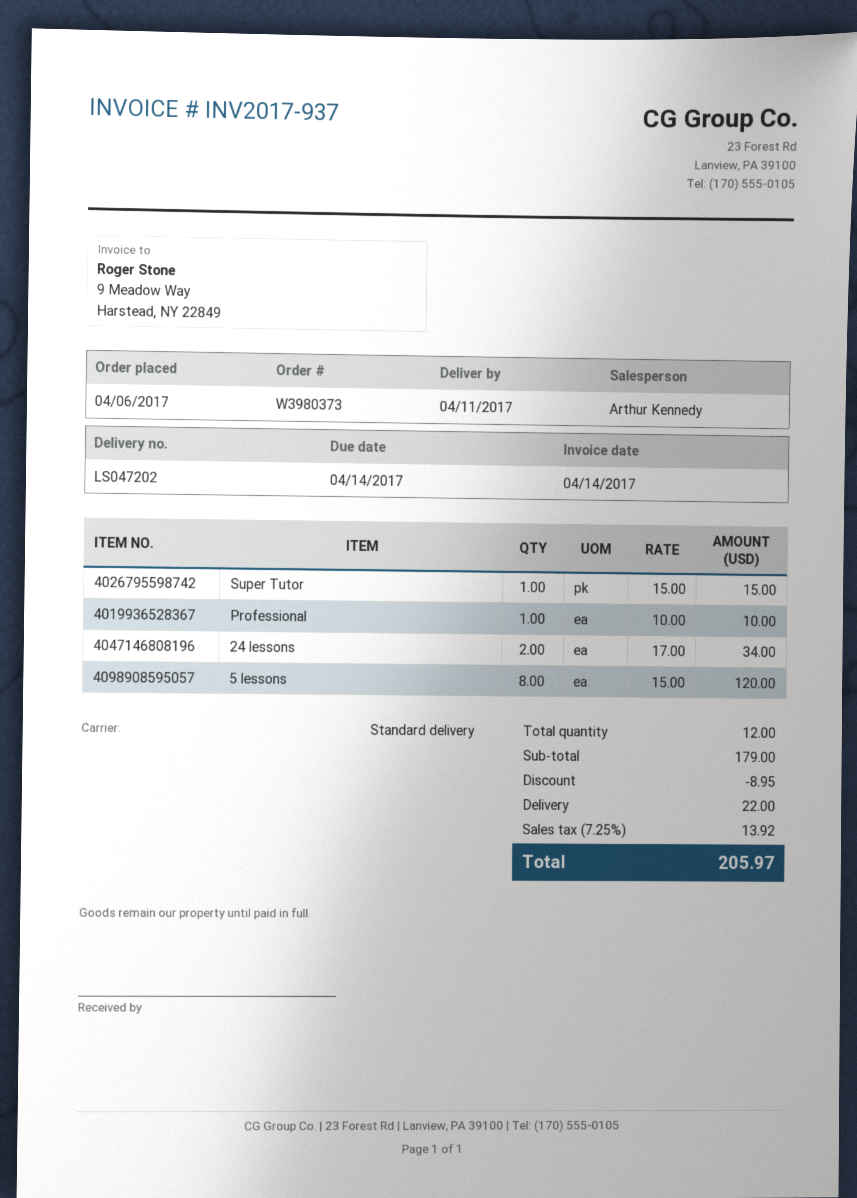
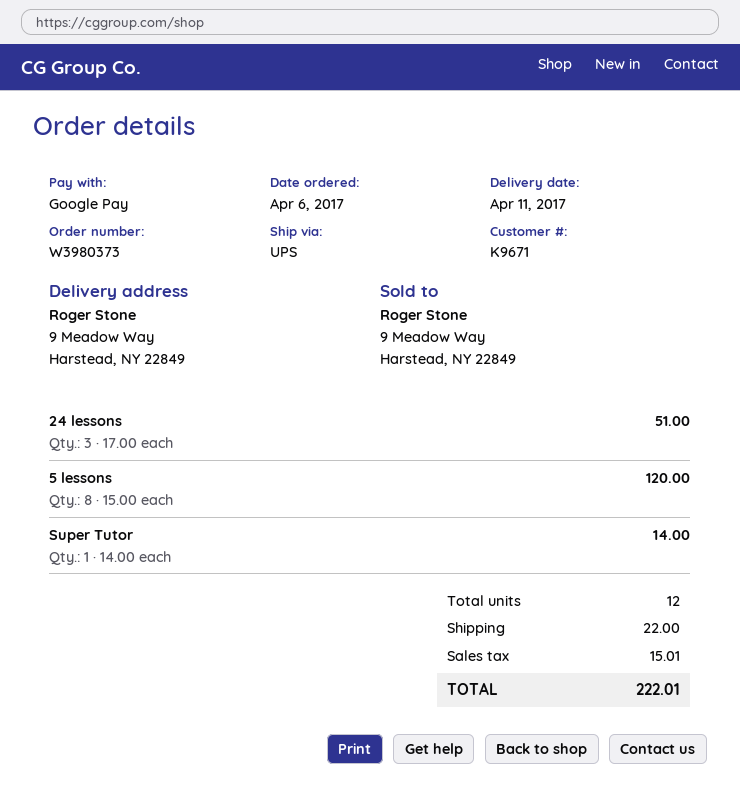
shipping method: standard -> UPS
Super Tutor: 1 x 15.00 = 15.00 -> 1 x 14.00 = 14.00
Professional: 1 x 10.00 = 10.00 -> none
24 lessons: 2 x 17.00 = 34.00 -> 3 x 17.00 = 51.00
discount: 8.95 -> none
tax: 13.92 -> 15.01
total: 205.97 -> 222.01

